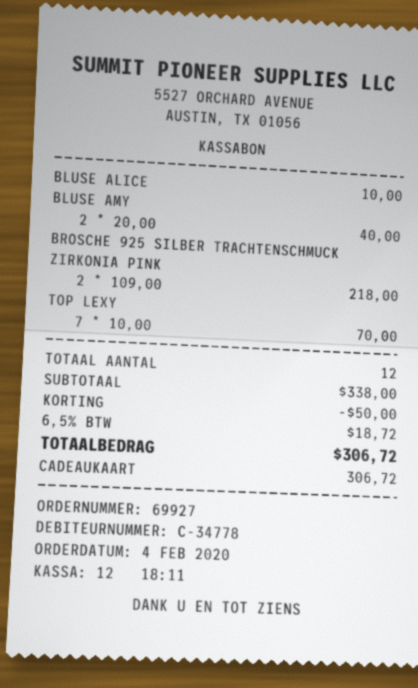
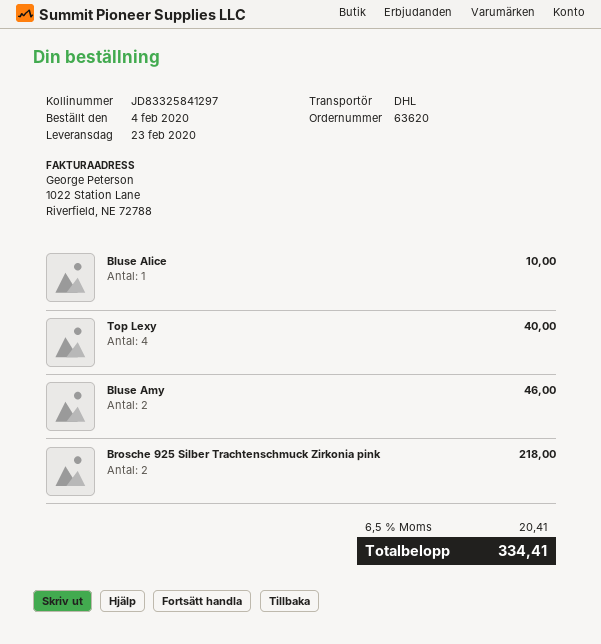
order number: 69927 -> 63620
BLUSE AMY: 2 for 40.00 -> 2 for 46.00
TOP LEXY: 7 for 70.00 -> 4 for 40.00
discount: 50.00 -> none
tax: 6.5% = 18.72 -> 6.5% = 20.41
total: 306.72 -> 334.41

